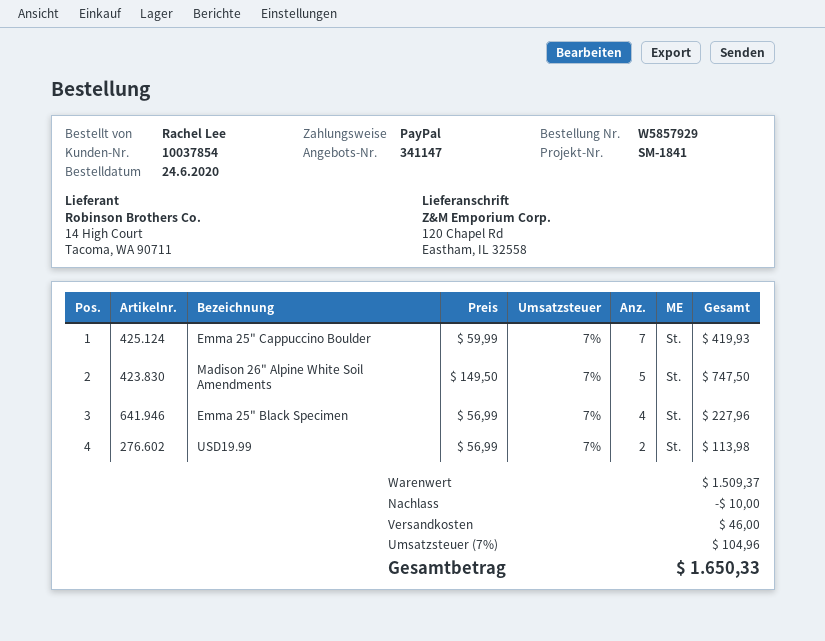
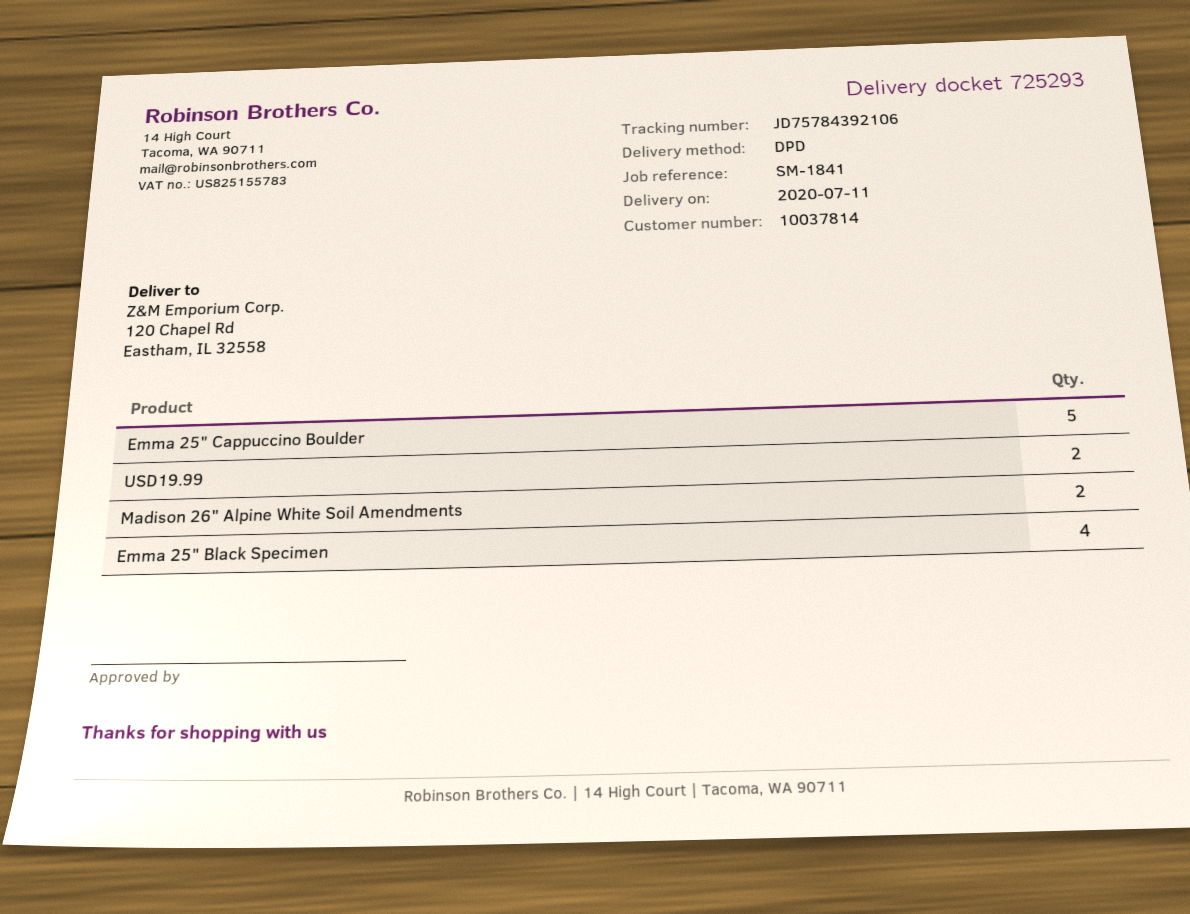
customer number: 10037854 -> 10037814
Emma 25" Cappuccino Boulder: 7 -> 5
Madison 26" Alpine White Soil Amendments: 5 -> 2

